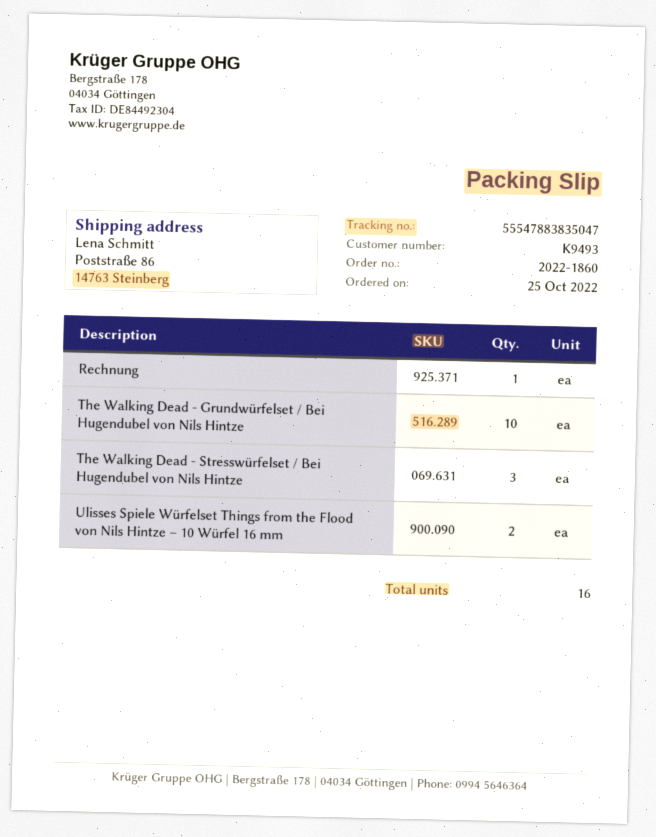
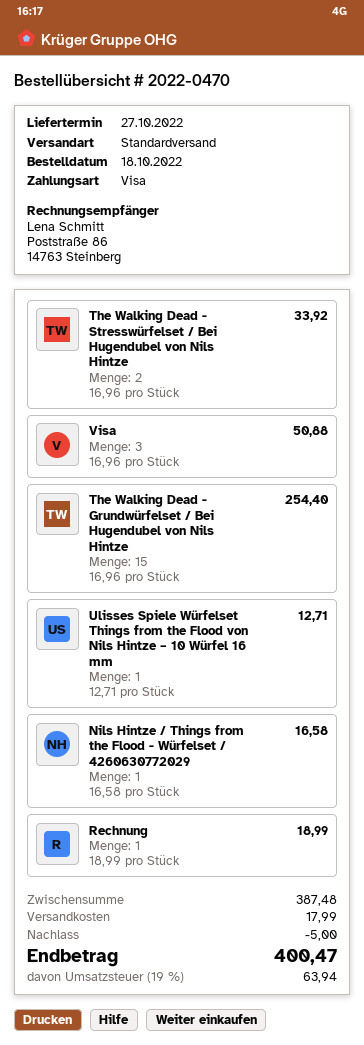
order number: 2022-1860 -> 2022-0470
order date: 2022-10-25 -> 2022-10-18
The Walking Dead - Grundwürfelset / Bei Hugendubel von Nils Hintze: 10 -> 15
The Walking Dead - Stresswürfelset / Bei Hugendubel von Nils Hintze: 3 -> 2
Ulisses Spiele Würfelset Things from the Flood von Nils Hintze – 10 Würfel 16 mm: 2 -> 1
Visa: none -> 3
Nils Hintze / Things from the Flood - Würfelset / 4260630772029: none -> 1

